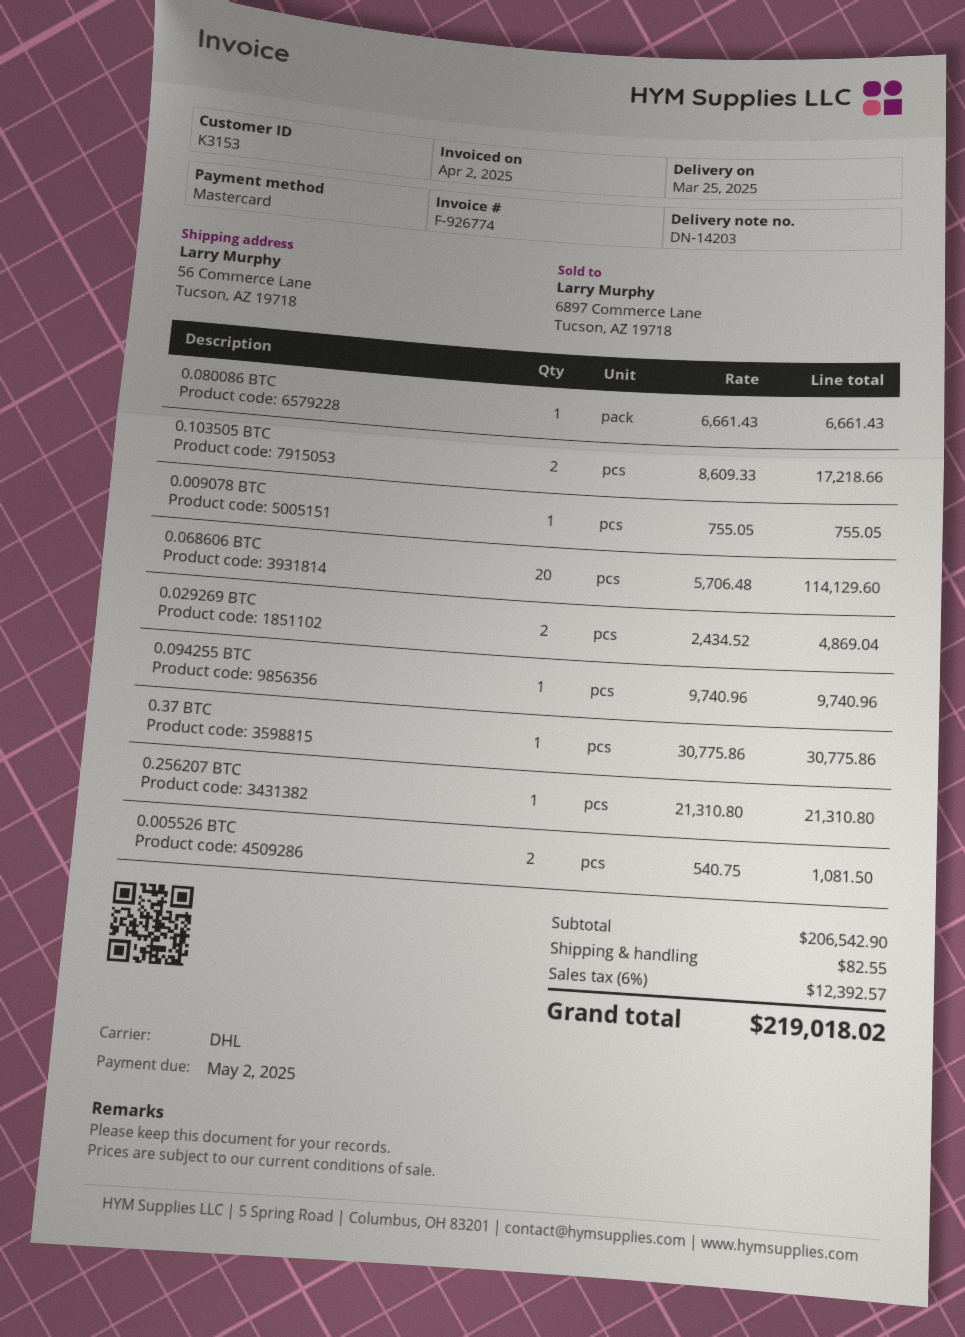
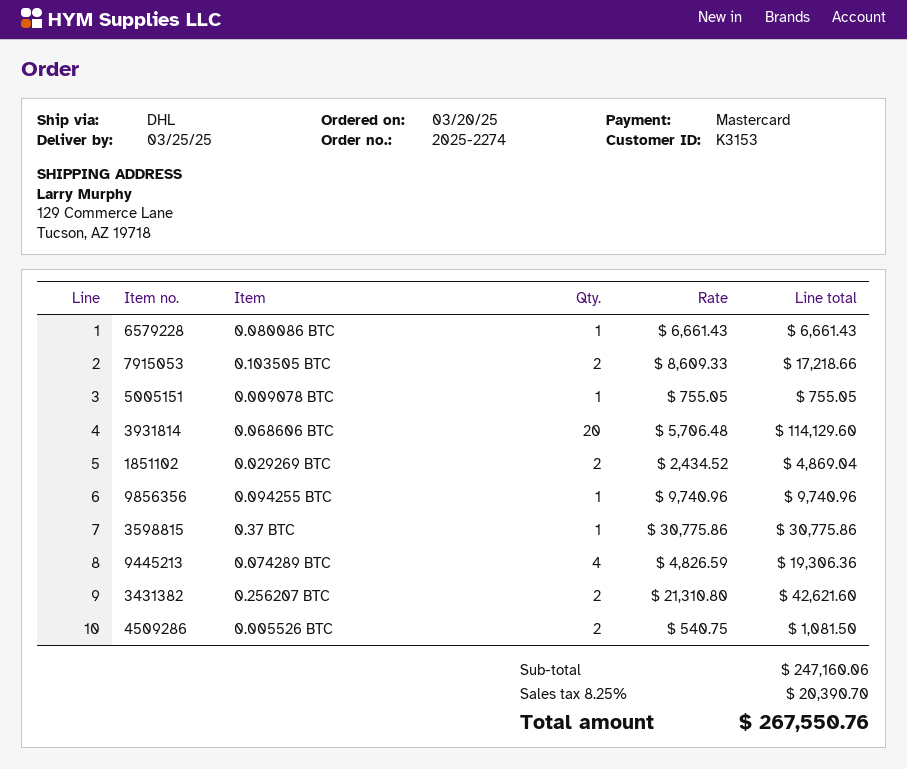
ship to: 56 Commerce Lane, Tucson, AZ 19718 -> 129 Commerce Lane, Tucson, AZ 19718
0.256207 BTC: 1 x 21310.80 = 21310.80 -> 2 x 21310.80 = 42621.60
0.074289 BTC: none -> 4 x 4826.59 = 19306.36
subtotal: 206542.90 -> 247160.06
shipping: 82.55 -> none
tax: 6% = 12392.57 -> 8.25% = 20390.70
total: 219018.02 -> 267550.76

